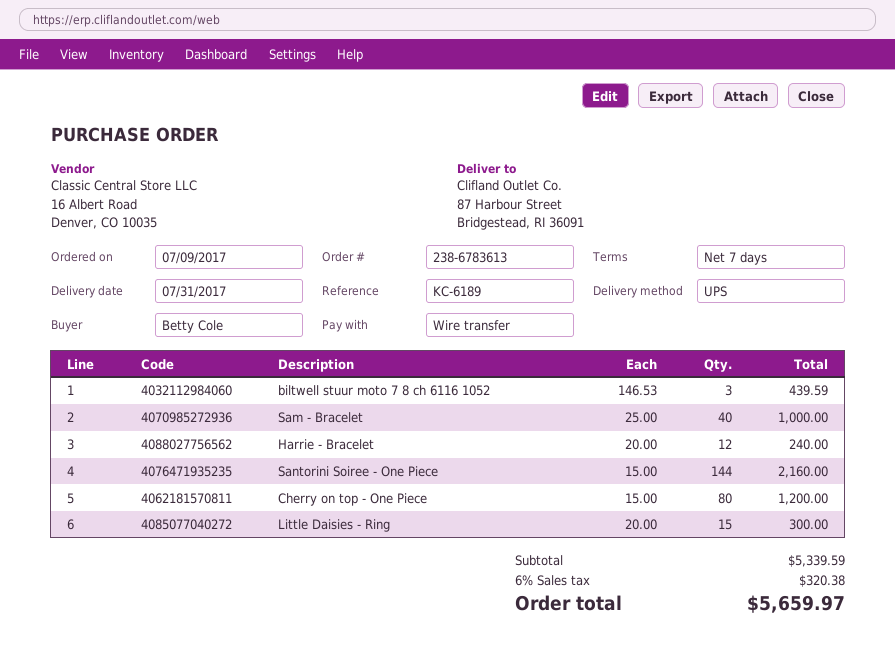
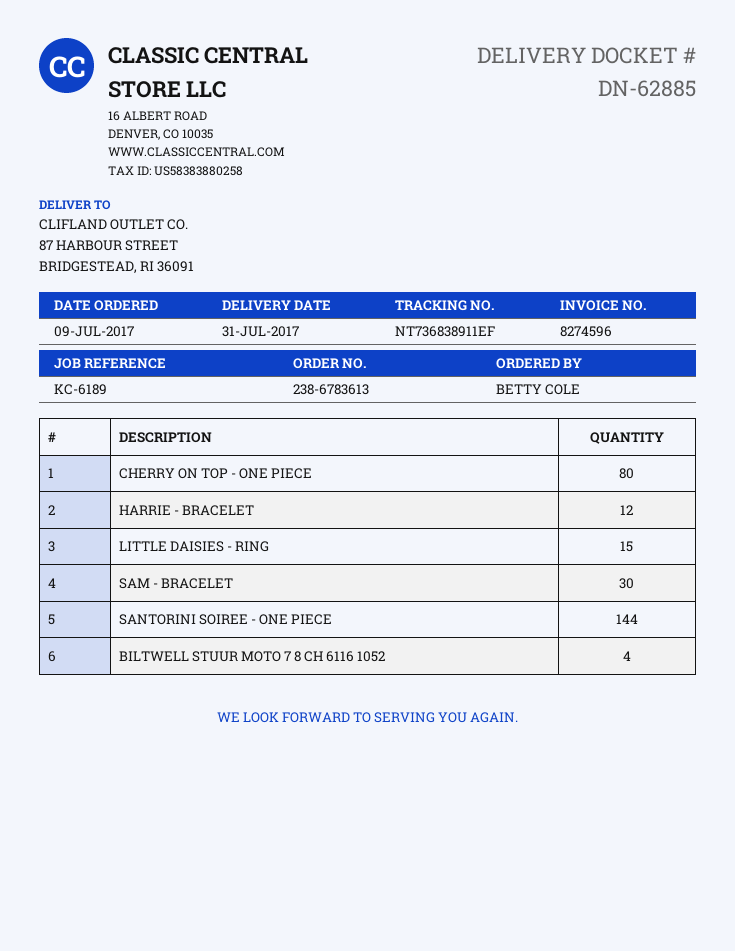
biltwell stuur moto 7 8 ch 6116 1052: 3 -> 4
Sam - Bracelet: 40 -> 30

